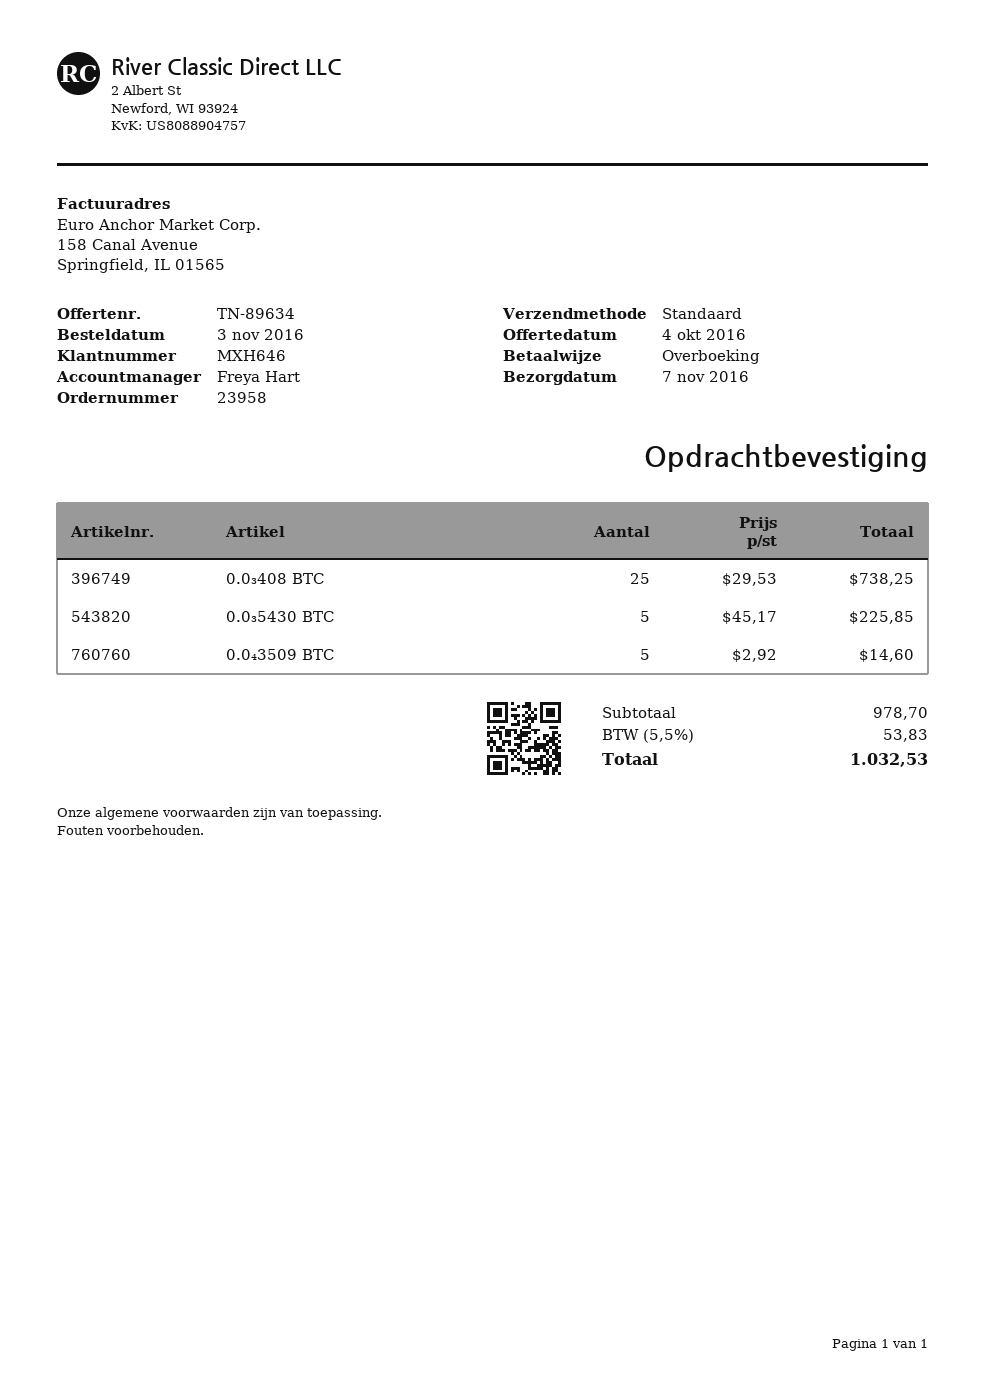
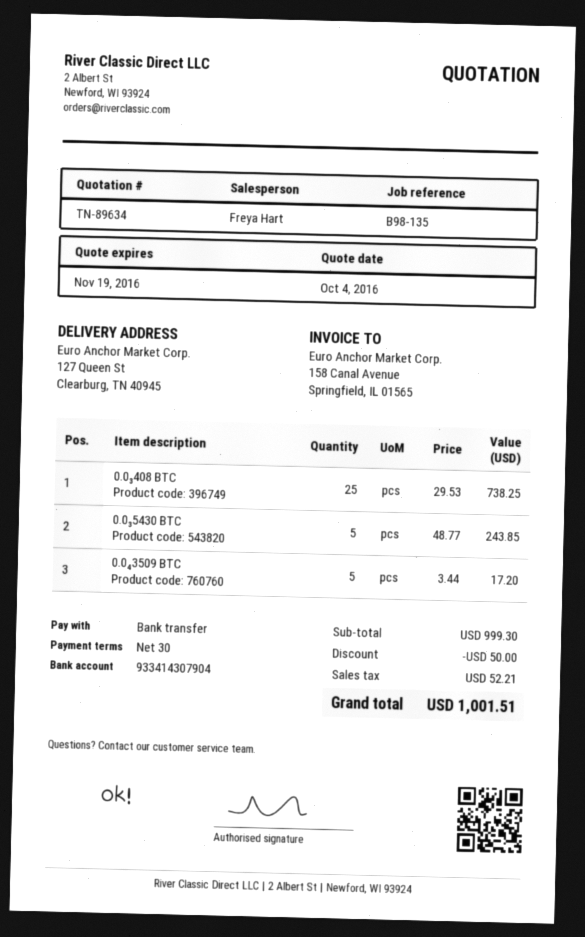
0.0₃5430 BTC: 5 x 45.17 = 225.85 -> 5 x 48.77 = 243.85
0.0₄3509 BTC: 5 x 2.92 = 14.60 -> 5 x 3.44 = 17.20
subtotal: 978.70 -> 999.30
discount: none -> 50.00
tax: 53.83 -> 52.21
total: 1032.53 -> 1001.51

